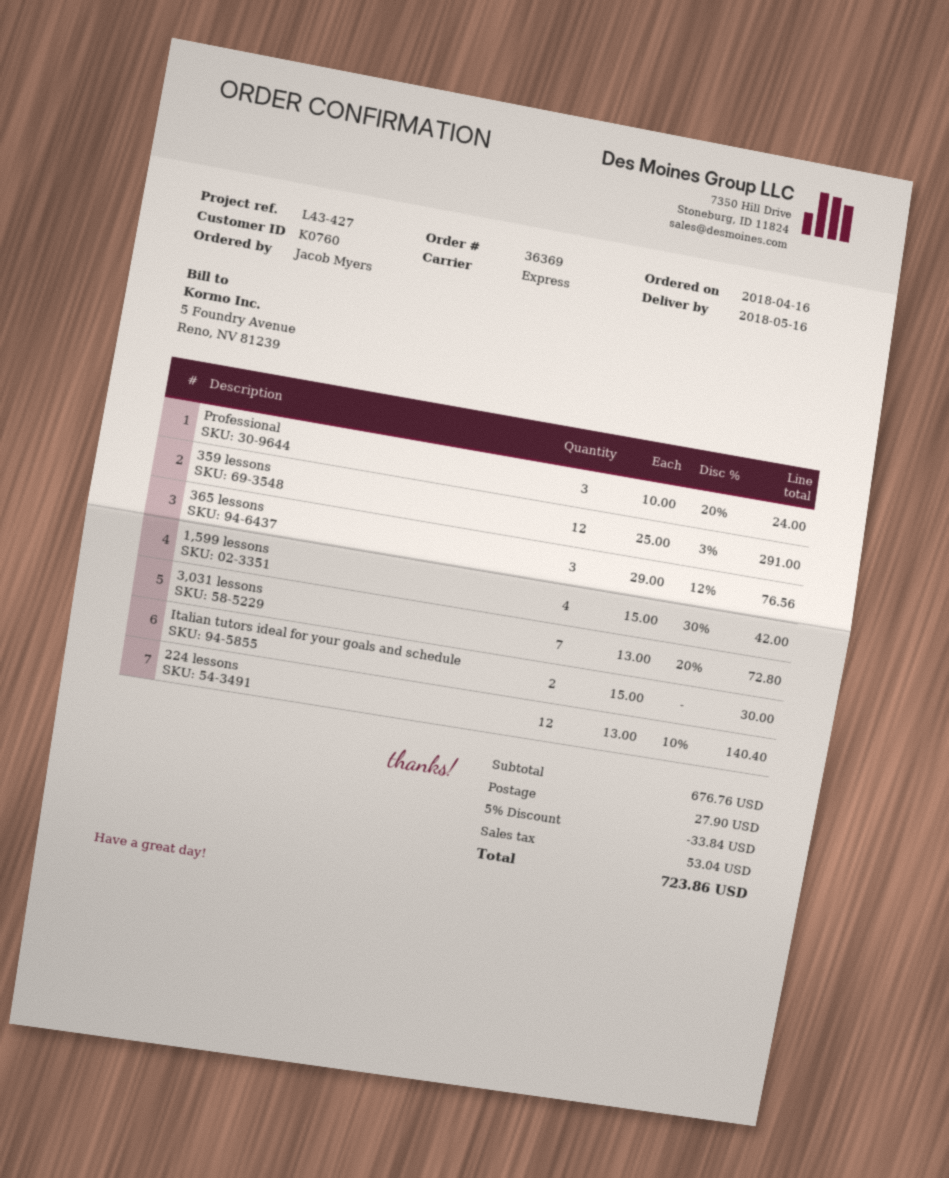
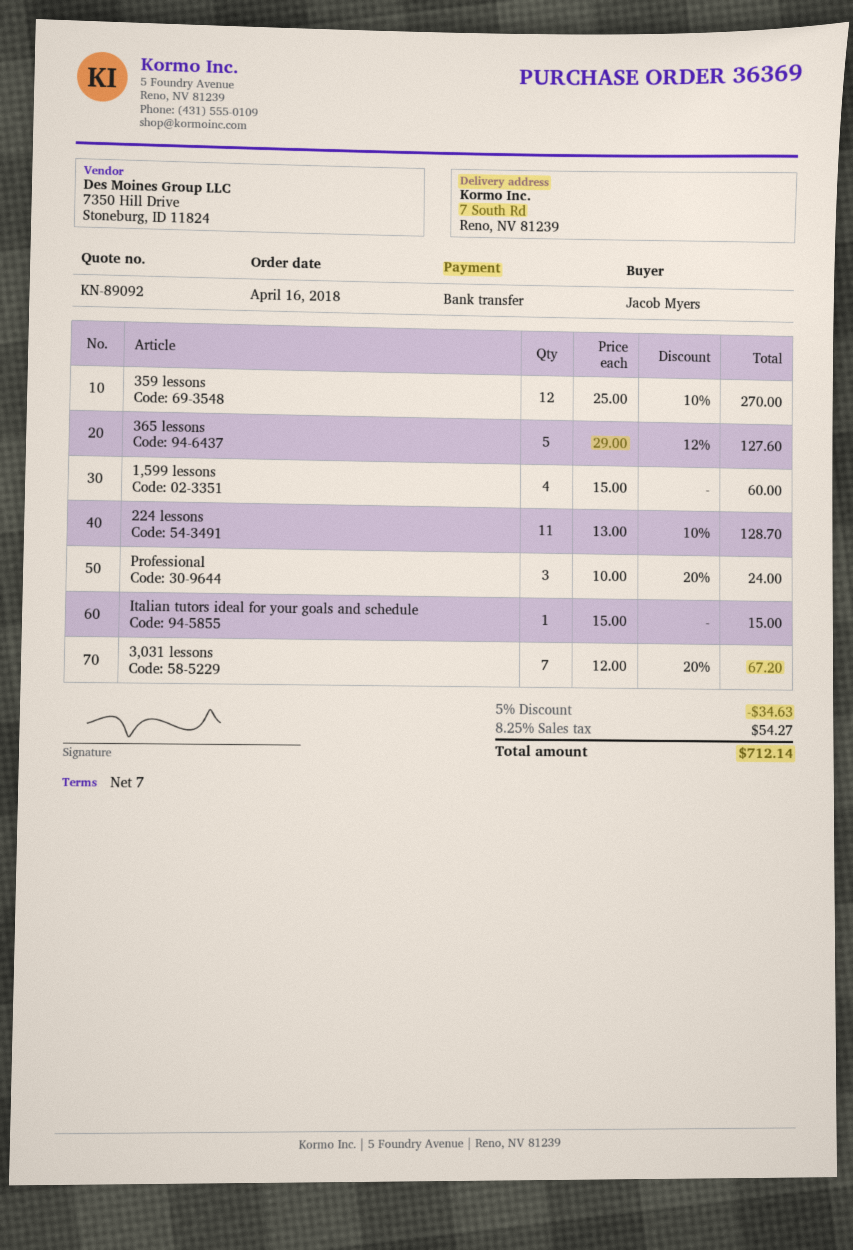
359 lessons: 12 x 25.00 - 3% = 291.00 -> 12 x 25.00 - 10% = 270.00
365 lessons: 3 x 29.00 - 12% = 76.56 -> 5 x 29.00 - 12% = 127.60
1,599 lessons: 4 x 15.00 - 30% = 42.00 -> 4 x 15.00 = 60.00
3,031 lessons: 7 x 13.00 - 20% = 72.80 -> 7 x 12.00 - 20% = 67.20
Italian tutors ideal for your goals and schedule: 2 x 15.00 = 30.00 -> 1 x 15.00 = 15.00
224 lessons: 12 x 13.00 - 10% = 140.40 -> 11 x 13.00 - 10% = 128.70
discount: 5% = 33.84 -> 5% = 34.63
shipping: 27.90 -> none
tax: 53.04 -> 54.27
total: 723.86 -> 712.14

